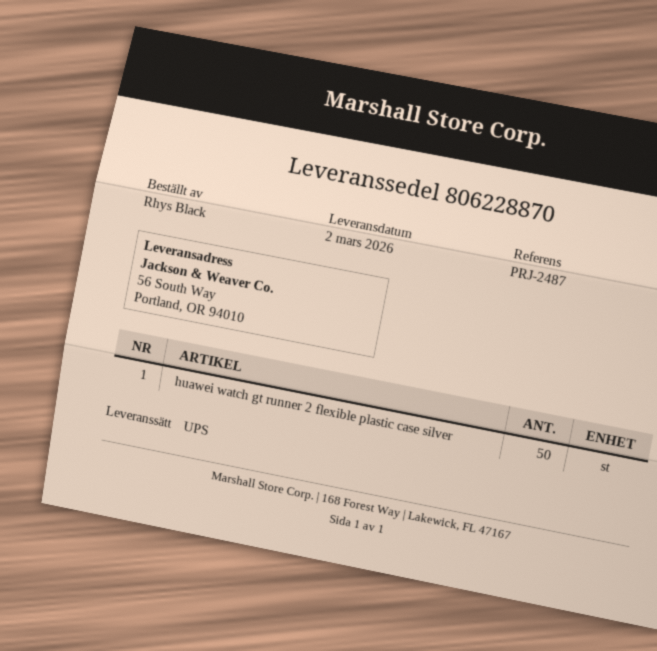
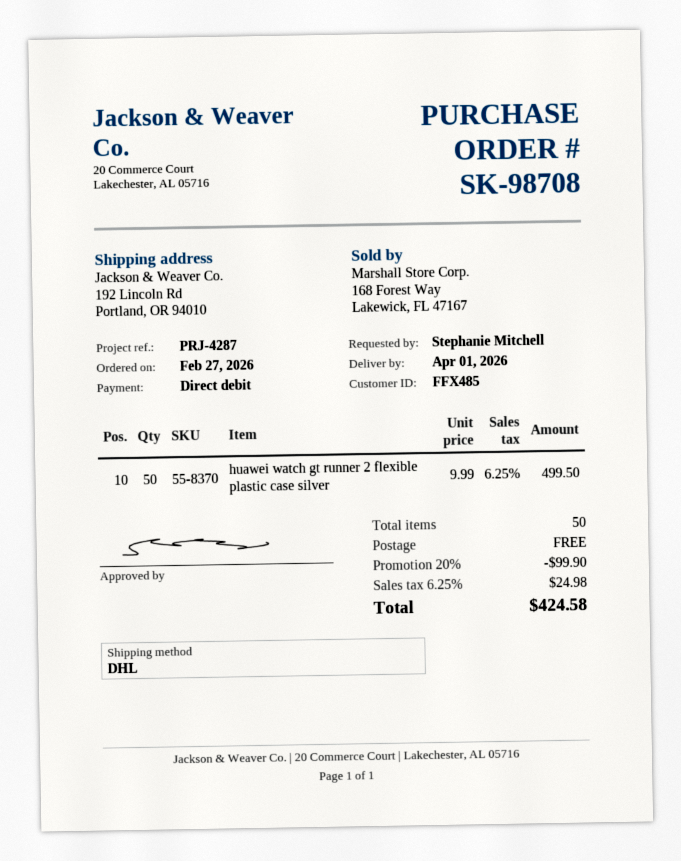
delivery date: 2026-03-02 -> 2026-04-01
reference: PRJ-2487 -> PRJ-4287
ordered by: Rhys Black -> Stephanie Mitchell
shipping method: UPS -> DHL
ship to: 56 South Way, Portland, OR 94010 -> 192 Lincoln Rd, Portland, OR 94010

